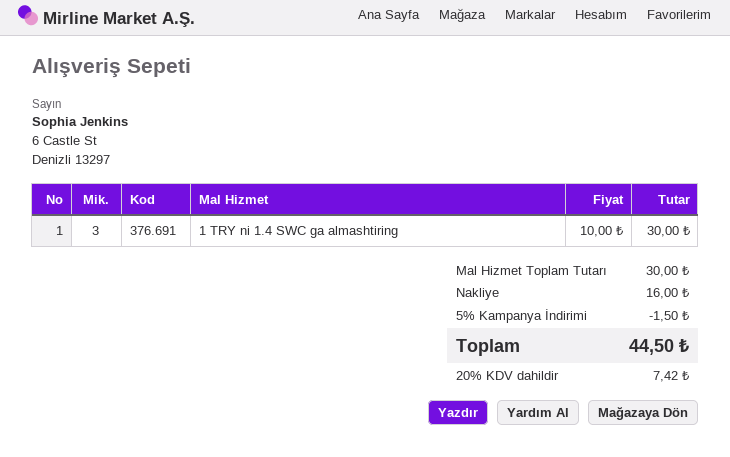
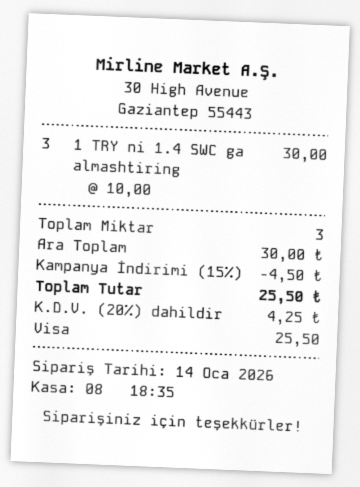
discount: 5% = 1.50 -> 15% = 4.50
shipping: 16.00 -> none
tax: 20% = 7.42 -> 20% = 4.25
total: 44.50 -> 25.50

